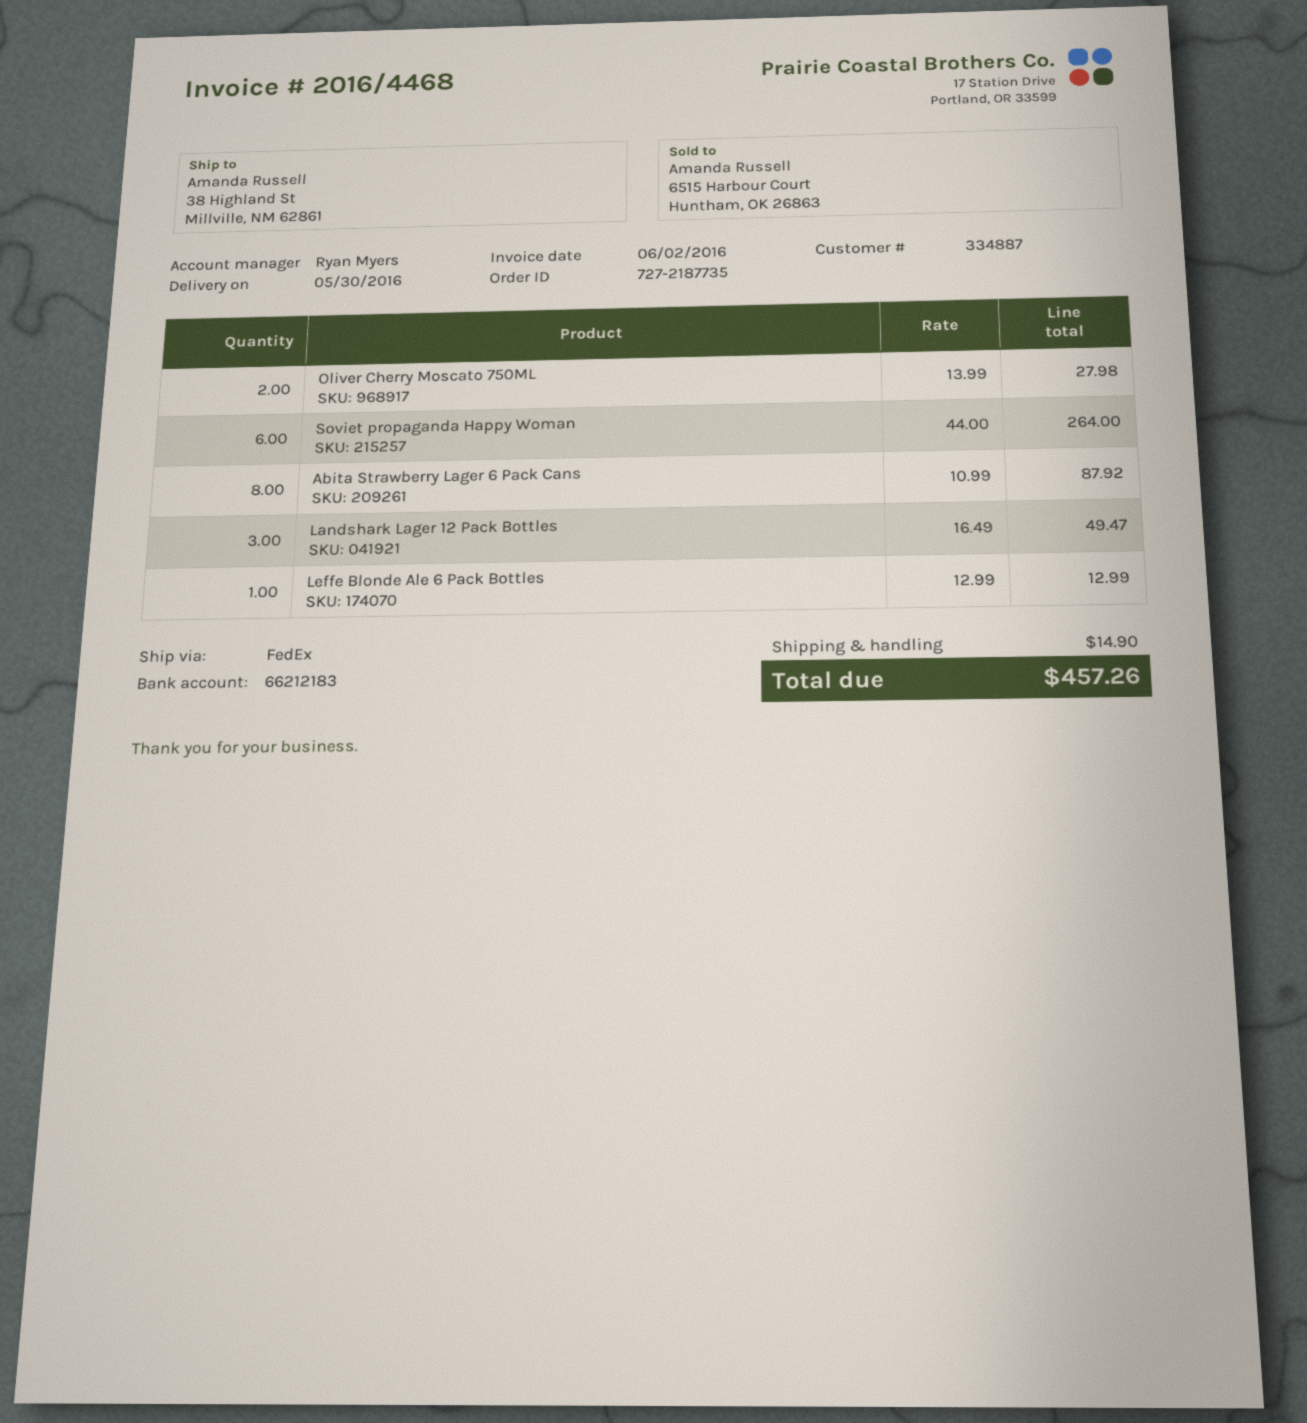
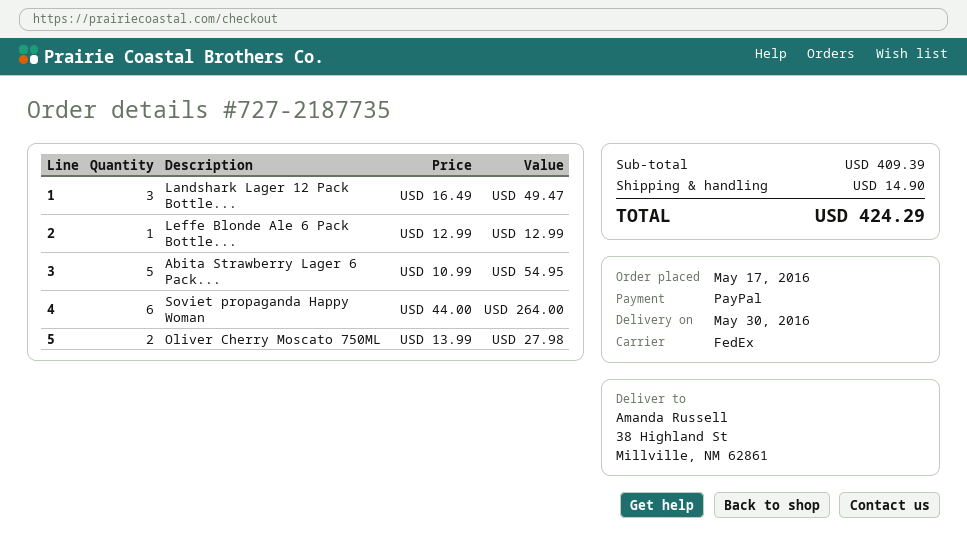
Abita Strawberry Lager 6 Pack Cans: 8 x 10.99 = 87.92 -> 5 x 10.99 = 54.95
total: 457.26 -> 424.29

